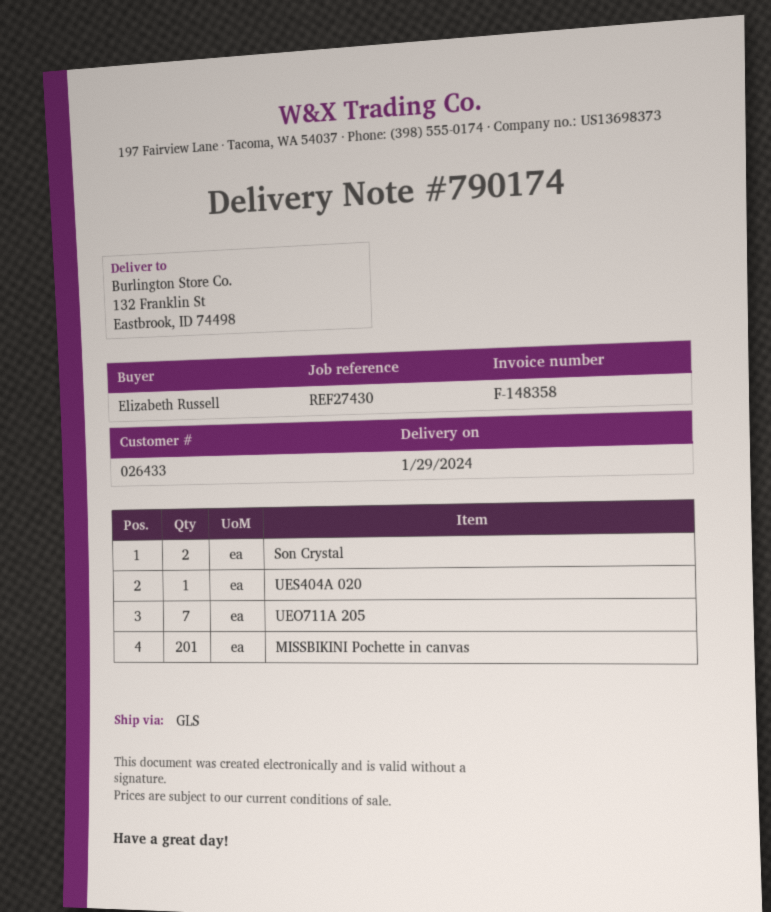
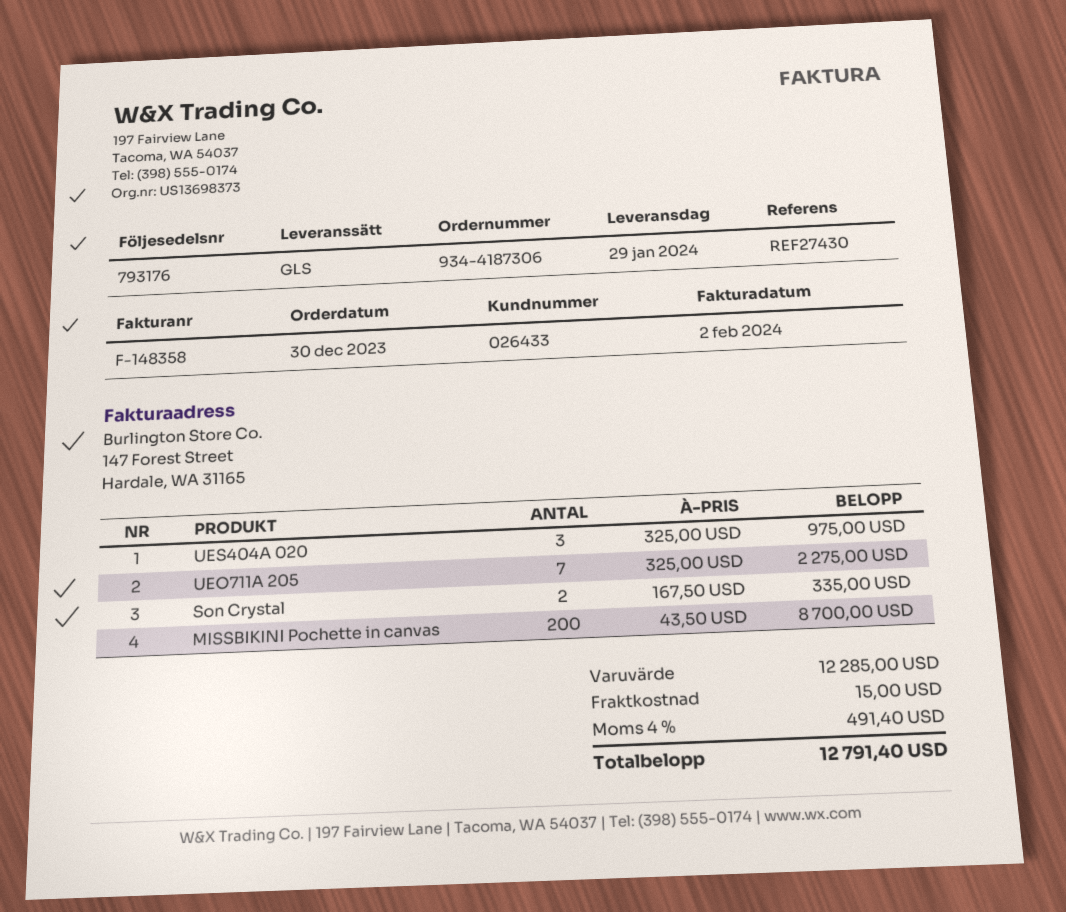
delivery note number: 790174 -> 793176
UES404A 020: 1 -> 3
MISSBIKINI Pochette in canvas: 201 -> 200

